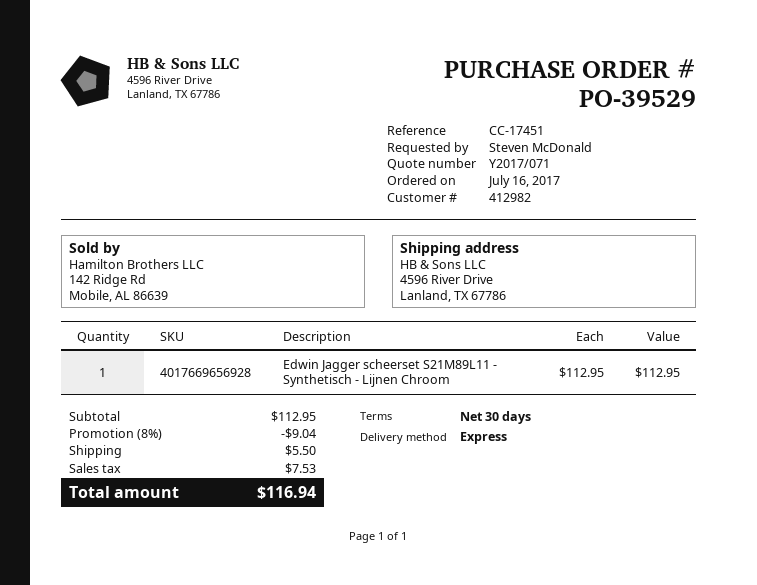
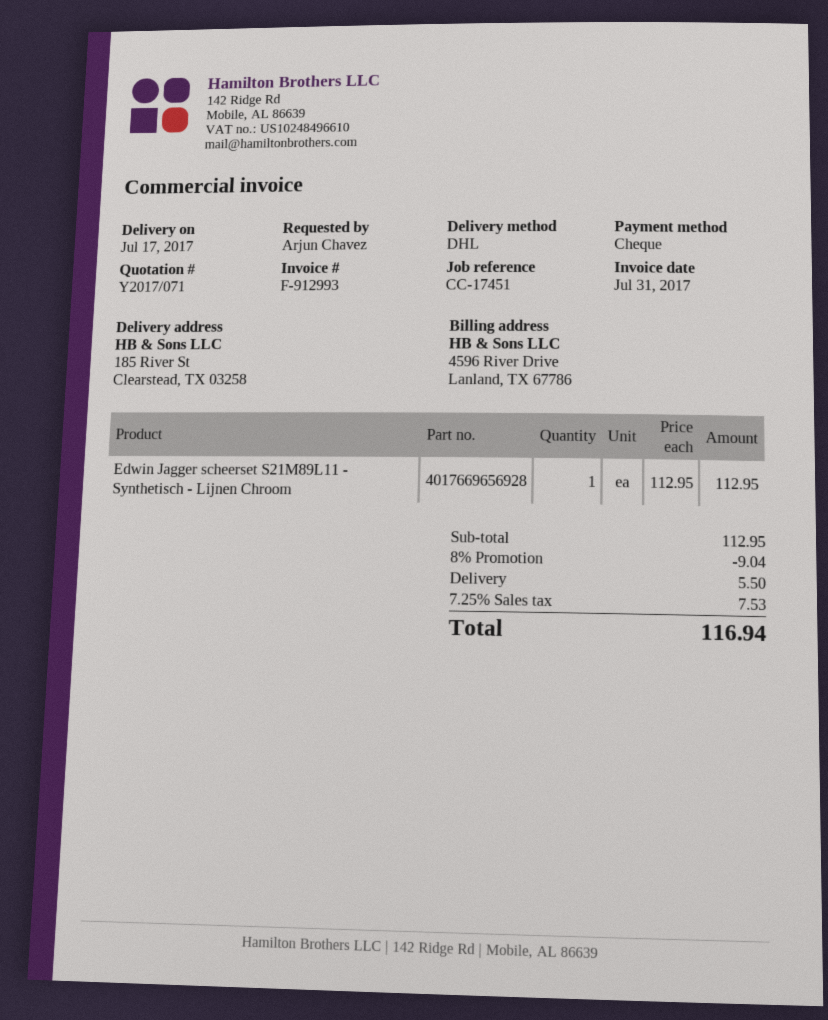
ordered by: Steven McDonald -> Arjun Chavez
shipping method: express -> DHL
ship to: 4596 River Drive, Lanland, TX 67786 -> 185 River St, Clearstead, TX 03258

